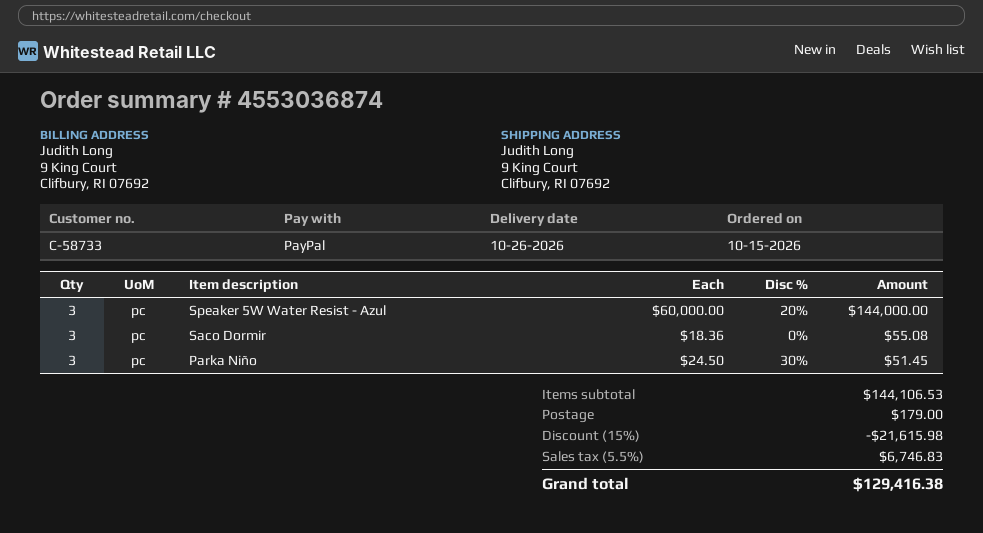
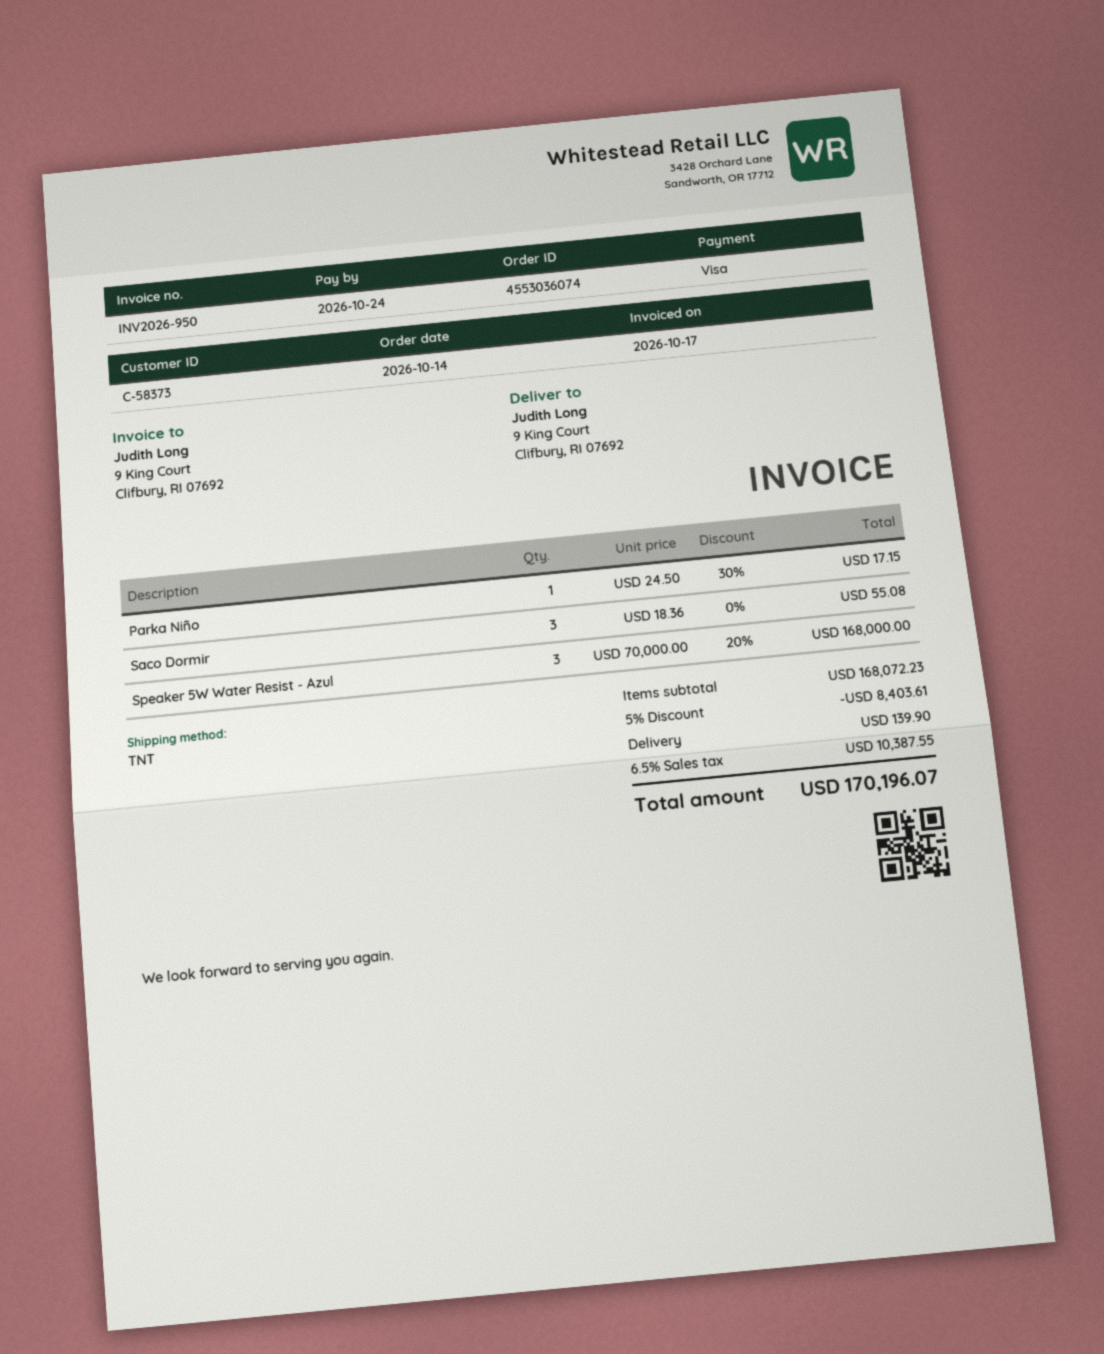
order number: 4553036874 -> 4553036074
order date: 2026-10-15 -> 2026-10-14
customer number: C-58733 -> C-58373
payment method: PayPal -> Visa
Speaker 5W Water Resist - Azul: 3 x 60000.00 - 20% = 144000.00 -> 3 x 70000.00 - 20% = 168000.00
Parka Niño: 3 x 24.50 - 30% = 51.45 -> 1 x 24.50 - 30% = 17.15
subtotal: 144106.53 -> 168072.23
discount: 15% = 21615.98 -> 5% = 8403.61
shipping: 179.00 -> 139.90
tax: 5.5% = 6746.83 -> 6.5% = 10387.55
total: 129416.38 -> 170196.07

